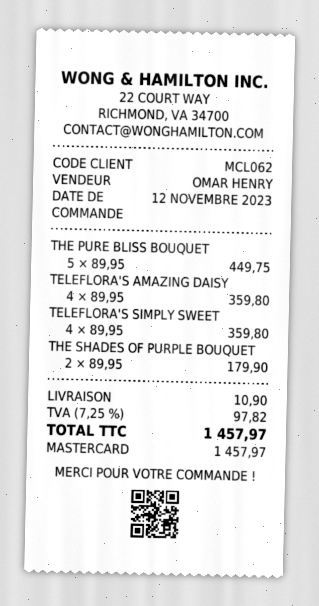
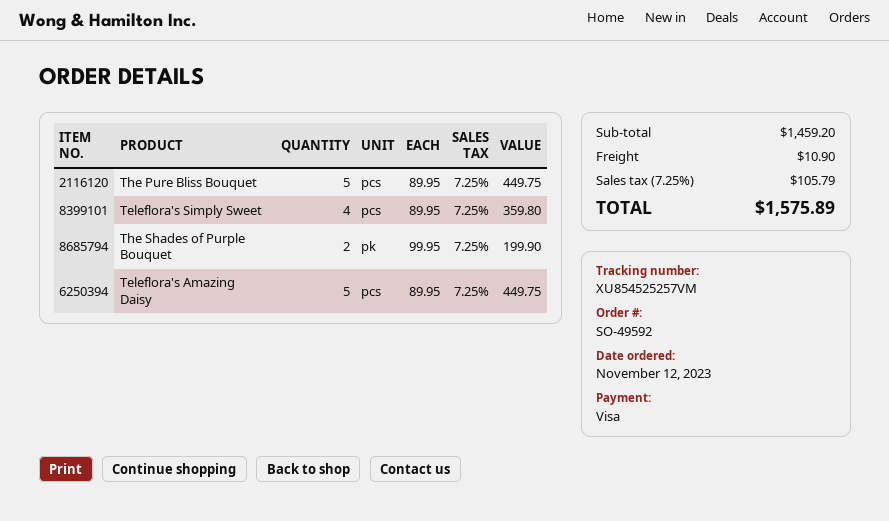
payment method: Mastercard -> Visa
TELEFLORA'S AMAZING DAISY: 4 x 89.95 = 359.80 -> 5 x 89.95 = 449.75
THE SHADES OF PURPLE BOUQUET: 2 x 89.95 = 179.90 -> 2 x 99.95 = 199.90
tax: 7.25% = 97.82 -> 7.25% = 105.79
total: 1457.97 -> 1575.89

